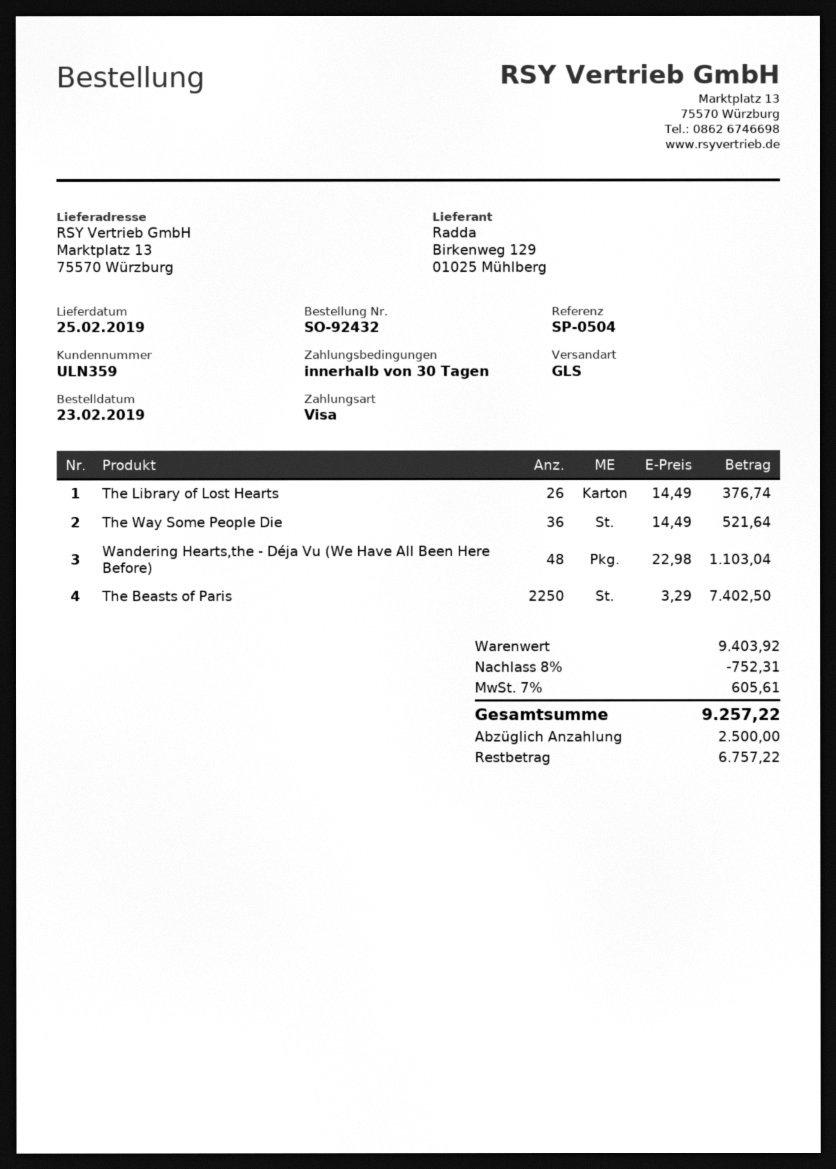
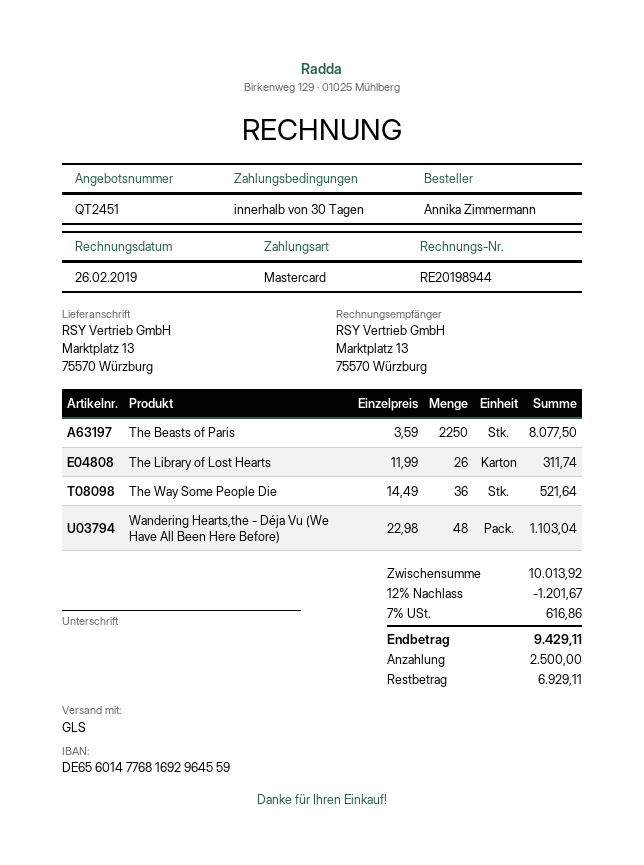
payment method: Visa -> Mastercard
The Library of Lost Hearts: 26 x 14.49 = 376.74 -> 26 x 11.99 = 311.74
The Beasts of Paris: 2250 x 3.29 = 7402.50 -> 2250 x 3.59 = 8077.50
subtotal: 9403.92 -> 10013.92
discount: 8% = 752.31 -> 12% = 1201.67
tax: 7% = 605.61 -> 7% = 616.86
total: 9257.22 -> 9429.11
balance: 6757.22 -> 6929.11

